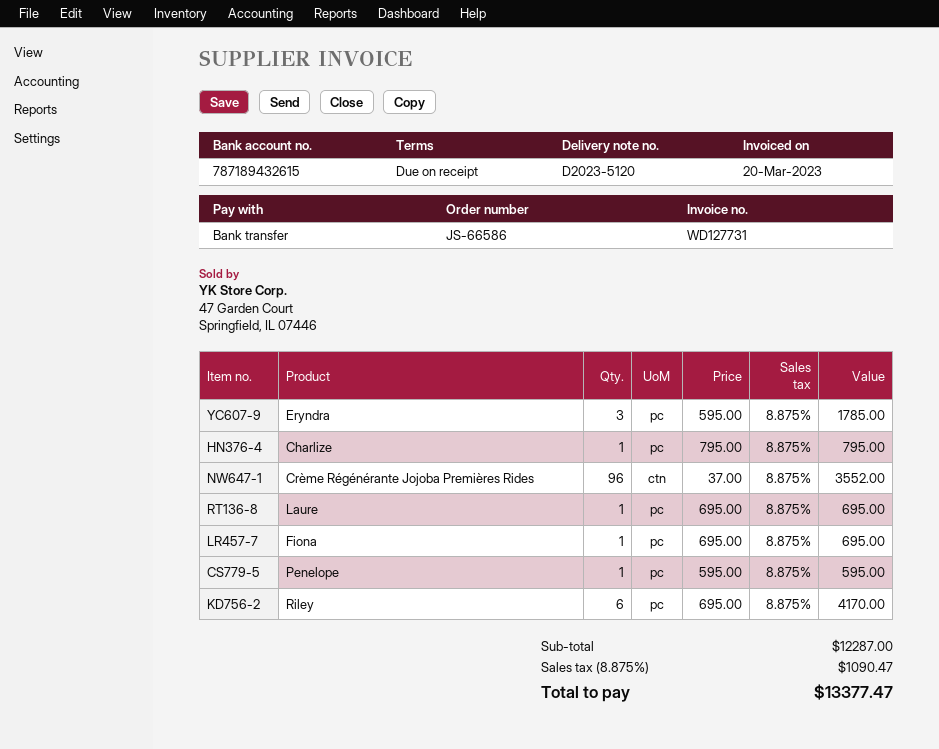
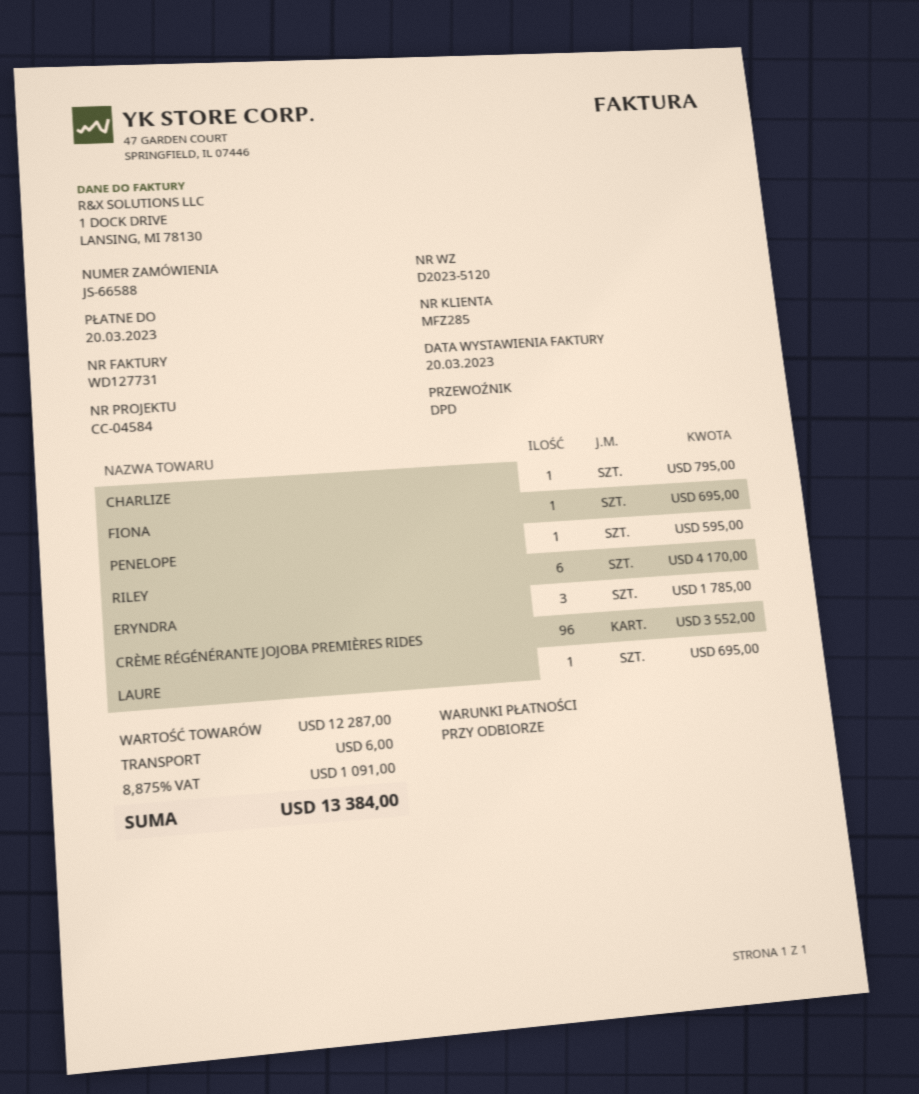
order number: JS-66586 -> JS-66588
shipping: none -> 6.00
tax: 8.875% = 1090.47 -> 8.875% = 1091.00
total: 13377.47 -> 13384.00

